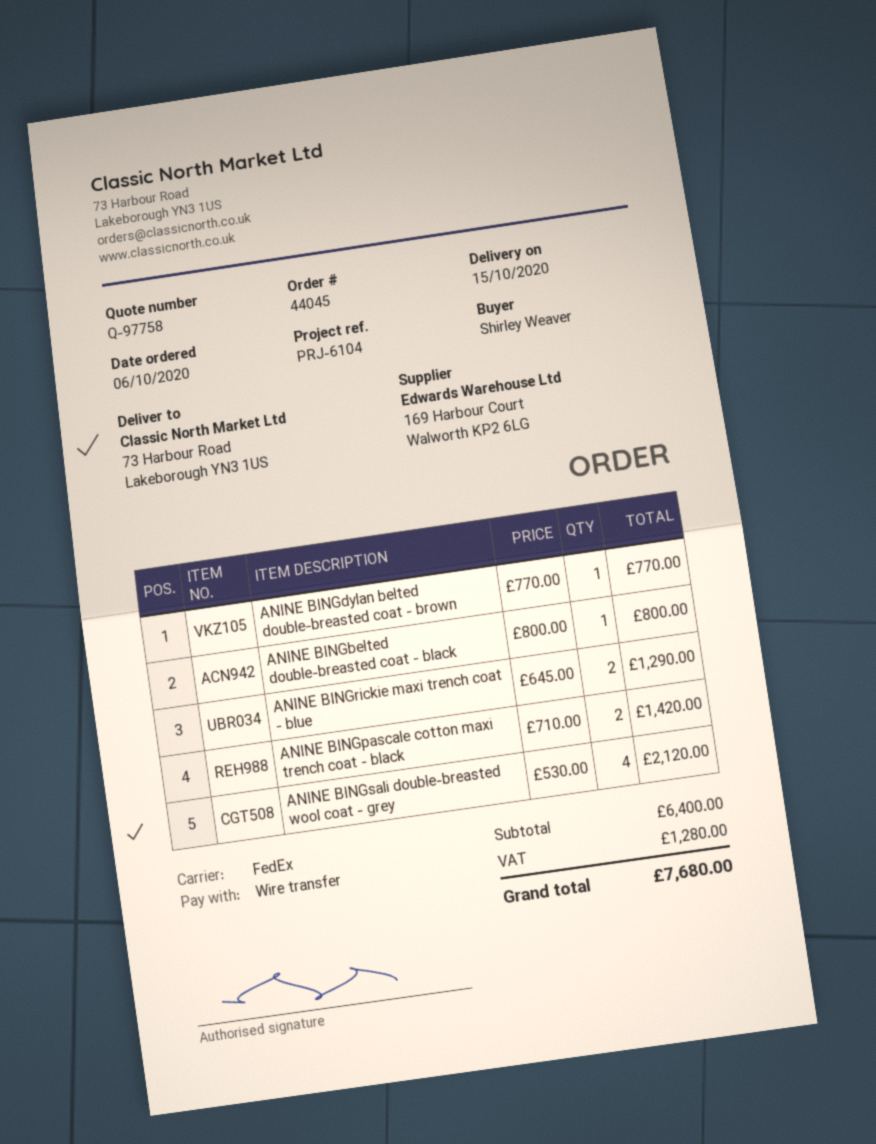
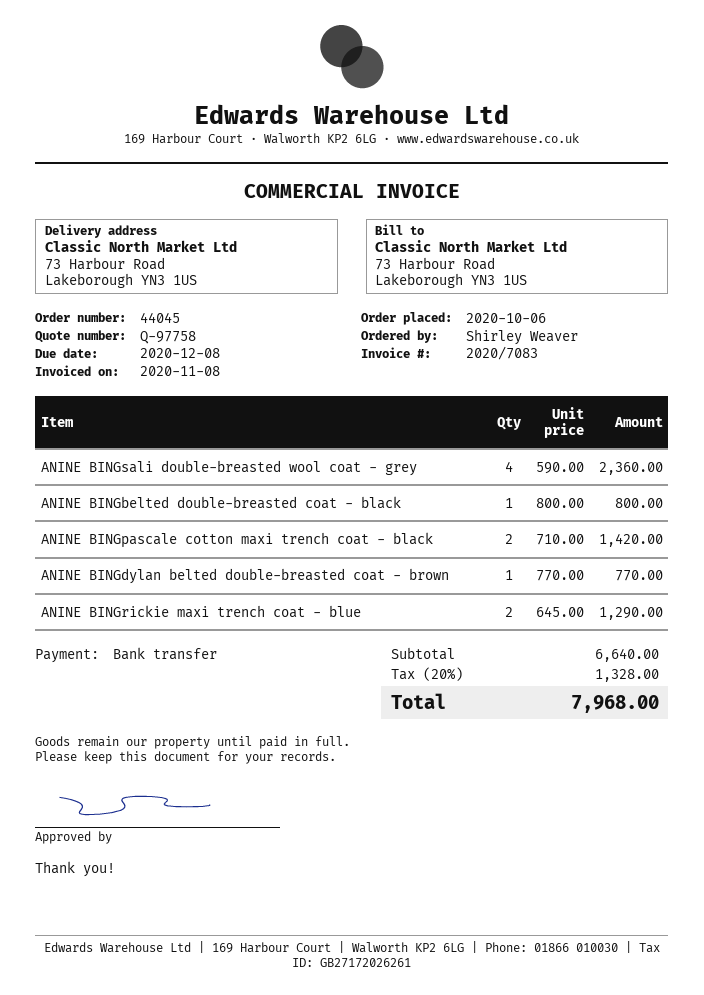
ANINE BINGsali double-breasted wool coat - grey: 4 x 530.00 = 2120.00 -> 4 x 590.00 = 2360.00
subtotal: 6400.00 -> 6640.00
tax: 1280.00 -> 1328.00
total: 7680.00 -> 7968.00

